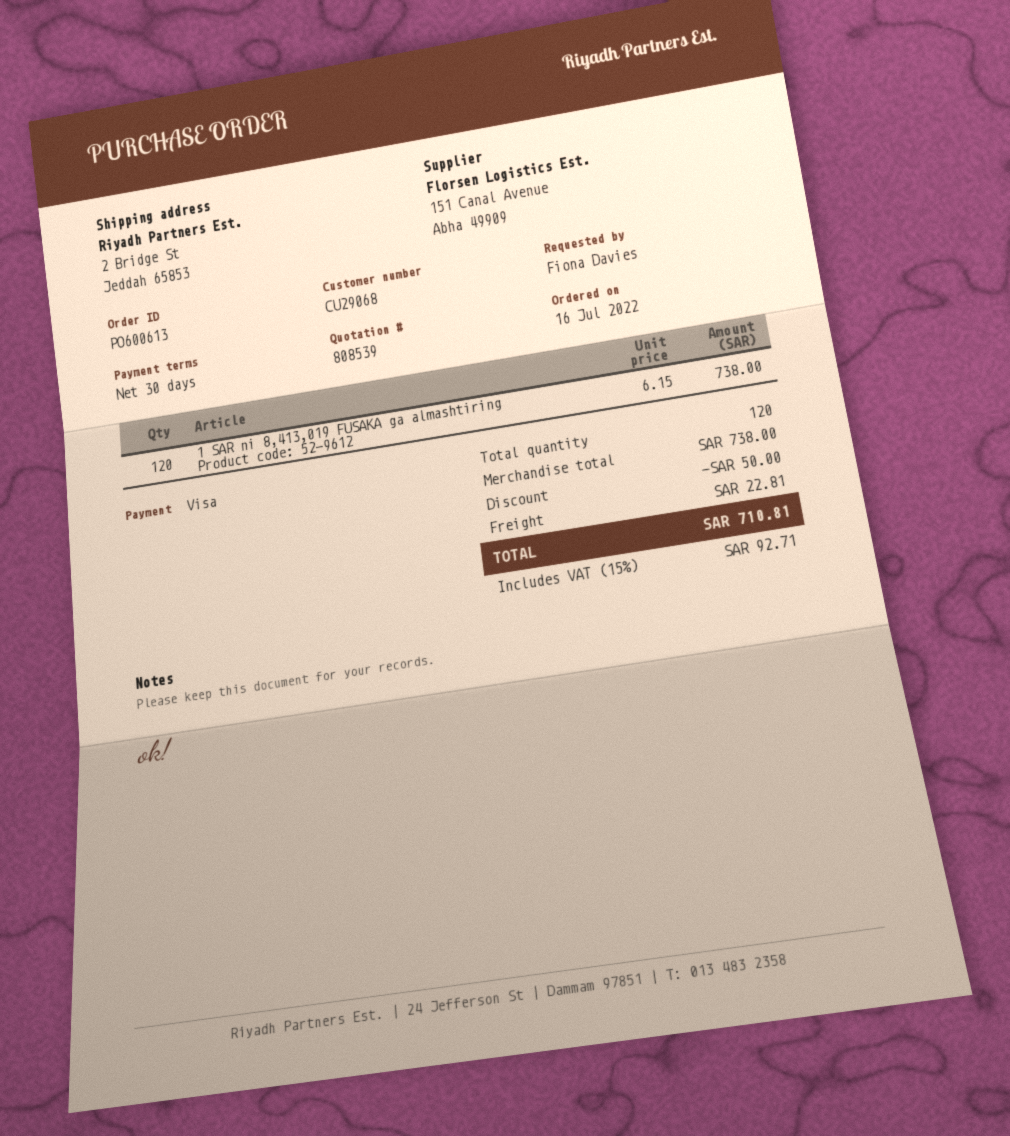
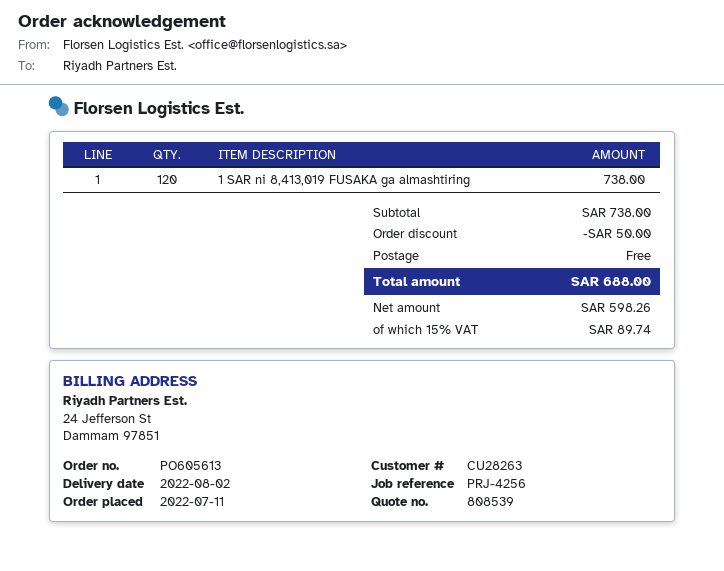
order number: PO600613 -> PO605613
order date: 2022-07-16 -> 2022-07-11
customer number: CU29068 -> CU28263
shipping: 22.81 -> 0.00
tax: 15% = 92.71 -> 15% = 89.74
total: 710.81 -> 688.00

